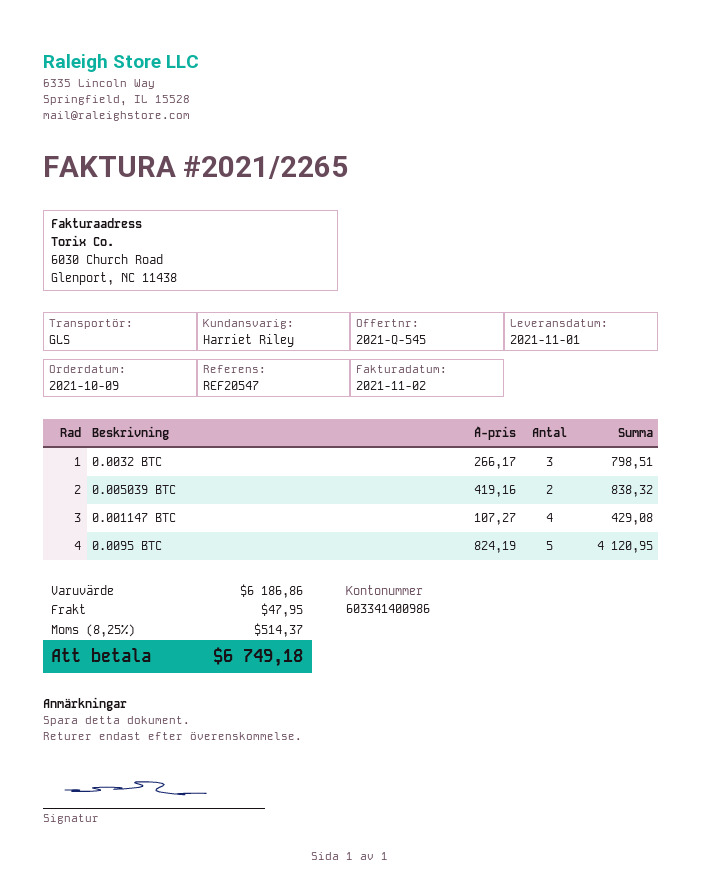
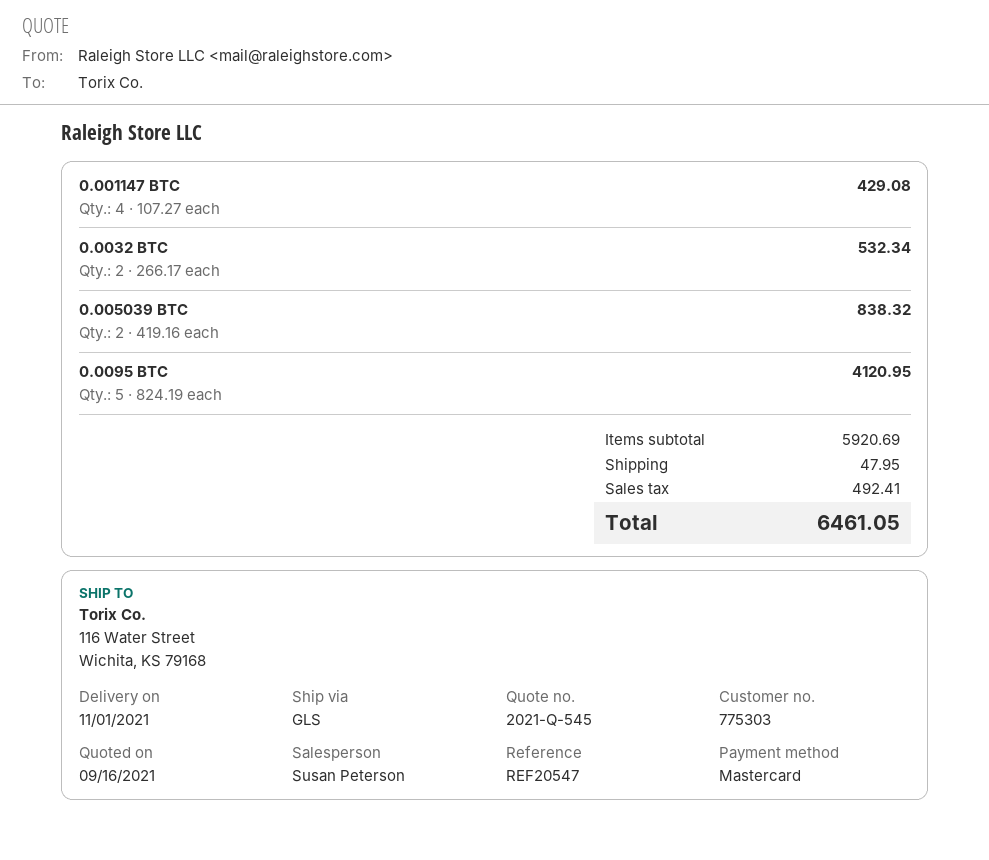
sales rep: Harriet Riley -> Susan Peterson
0.0032 BTC: 3 x 266.17 = 798.51 -> 2 x 266.17 = 532.34
subtotal: 6186.86 -> 5920.69
tax: 514.37 -> 492.41
total: 6749.18 -> 6461.05

